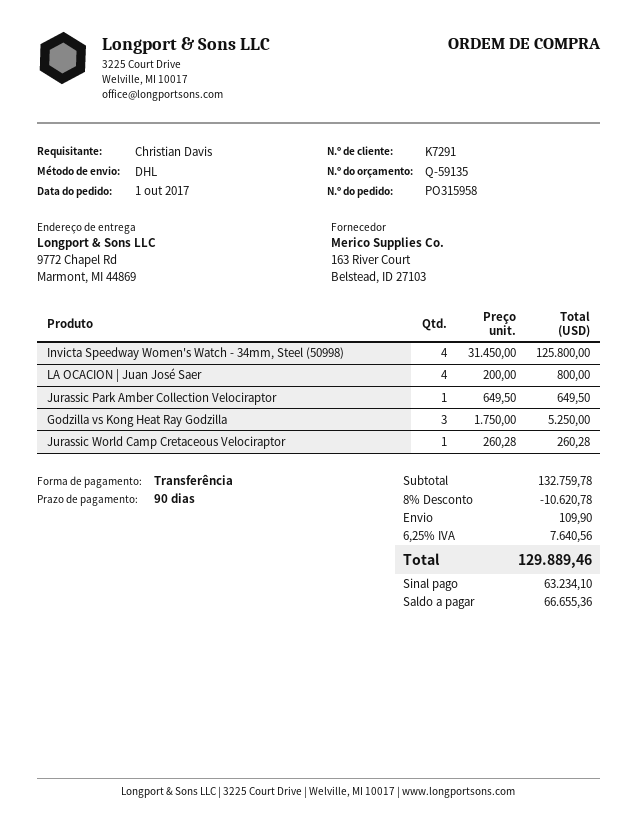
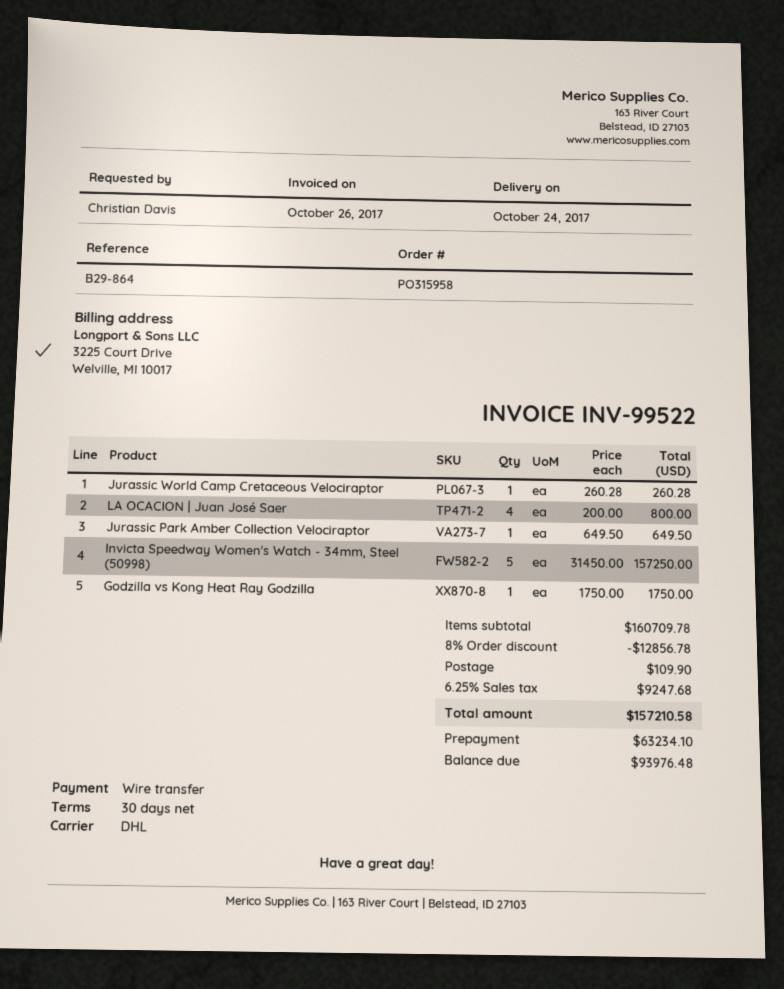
payment terms: 90 days -> 30 days
Invicta Speedway Women's Watch - 34mm, Steel (50998): 4 x 31450.00 = 125800.00 -> 5 x 31450.00 = 157250.00
Godzilla vs Kong Heat Ray Godzilla: 3 x 1750.00 = 5250.00 -> 1 x 1750.00 = 1750.00
subtotal: 132759.78 -> 160709.78
discount: 8% = 10620.78 -> 8% = 12856.78
tax: 6.25% = 7640.56 -> 6.25% = 9247.68
total: 129889.46 -> 157210.58
balance: 66655.36 -> 93976.48

